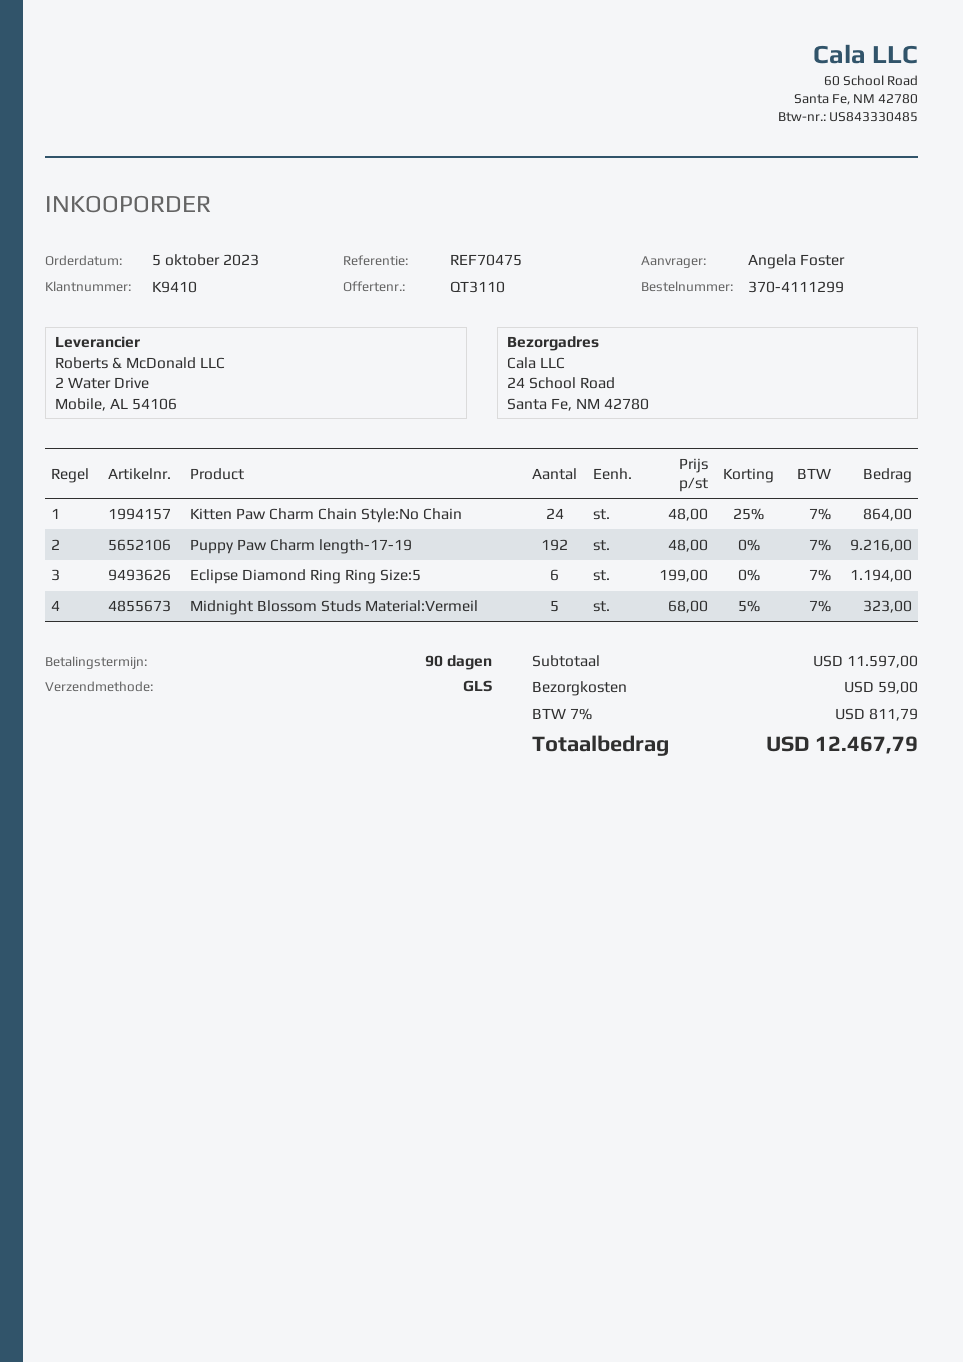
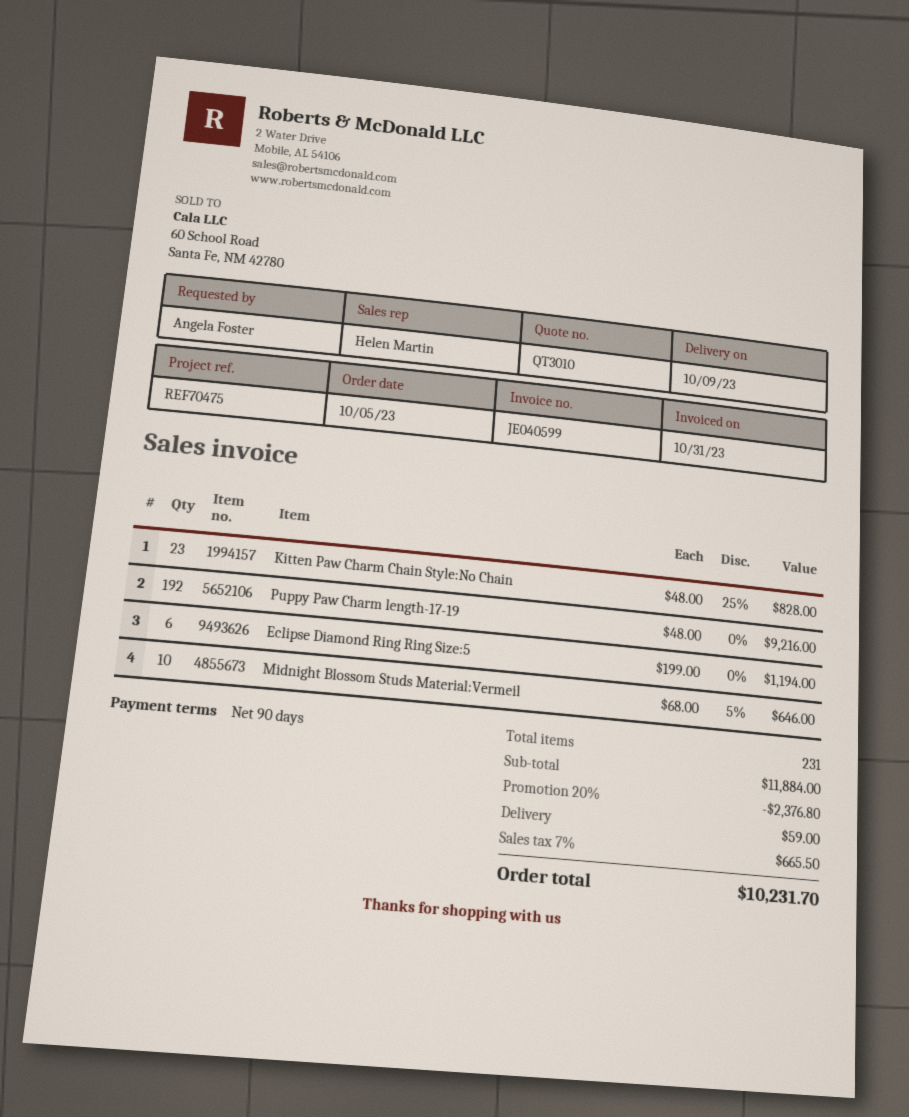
quote number: QT3110 -> QT3010
Kitten Paw Charm Chain Style:No Chain: 24 x 48.00 - 25% = 864.00 -> 23 x 48.00 - 25% = 828.00
Midnight Blossom Studs Material:Vermeil: 5 x 68.00 - 5% = 323.00 -> 10 x 68.00 - 5% = 646.00
subtotal: 11597.00 -> 11884.00
discount: none -> 20% = 2376.80
tax: 7% = 811.79 -> 7% = 665.50
total: 12467.79 -> 10231.70

